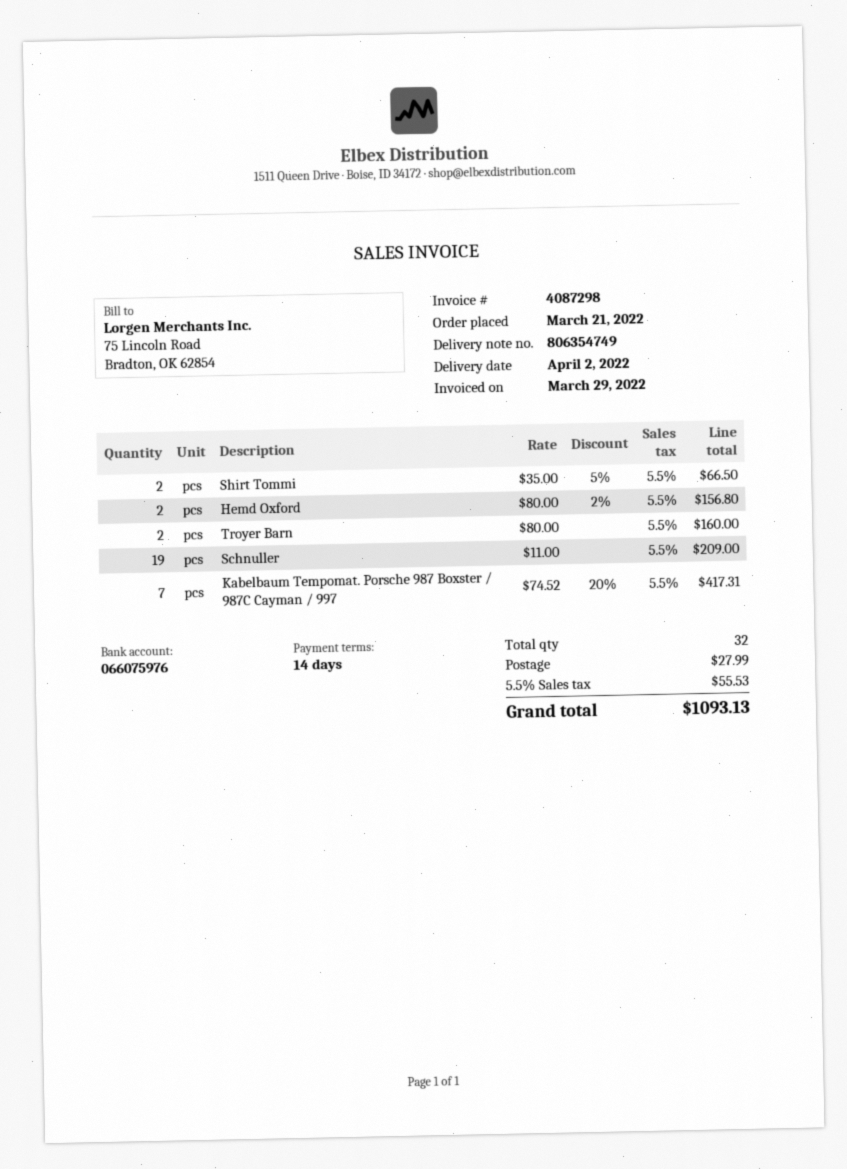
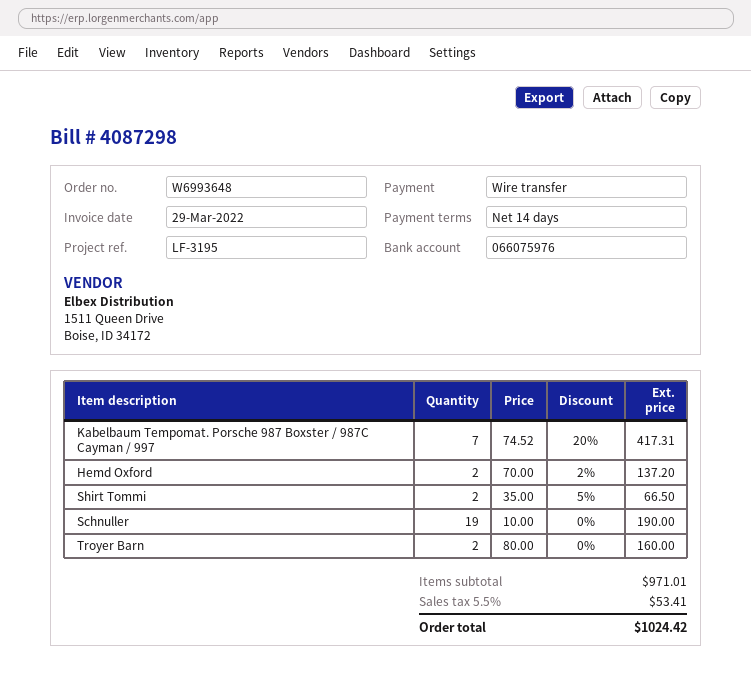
Hemd Oxford: 2 x 80.00 - 2% = 156.80 -> 2 x 70.00 - 2% = 137.20
Schnuller: 19 x 11.00 = 209.00 -> 19 x 10.00 = 190.00
shipping: 27.99 -> none
tax: 5.5% = 55.53 -> 5.5% = 53.41
total: 1093.13 -> 1024.42

